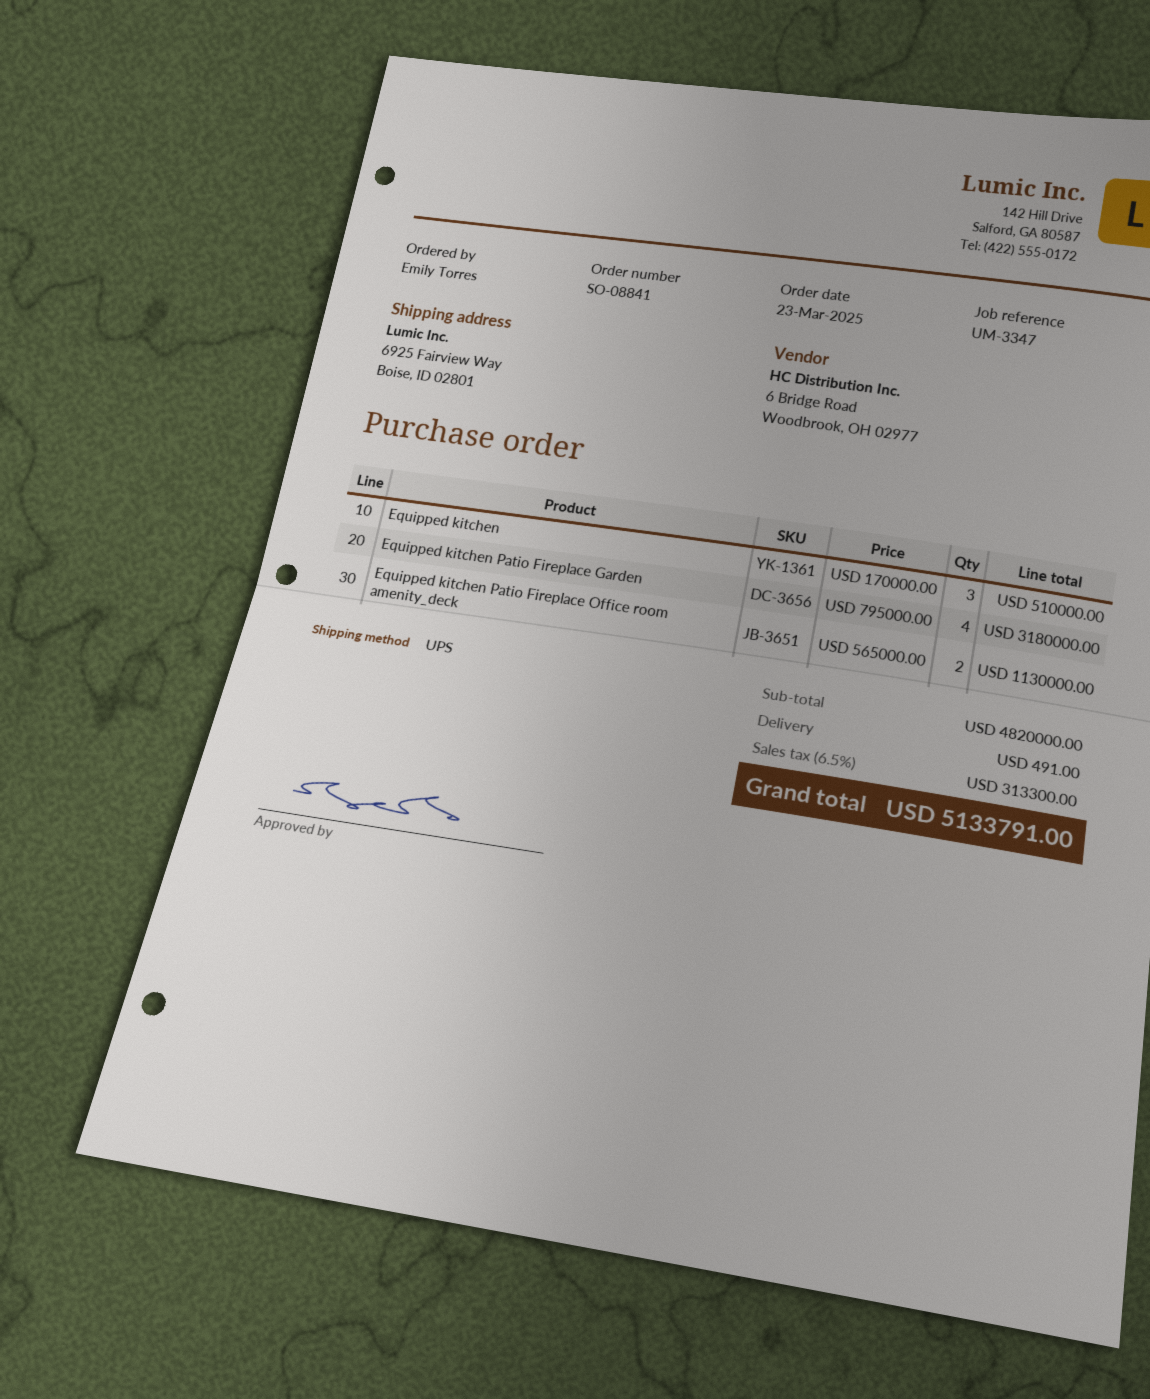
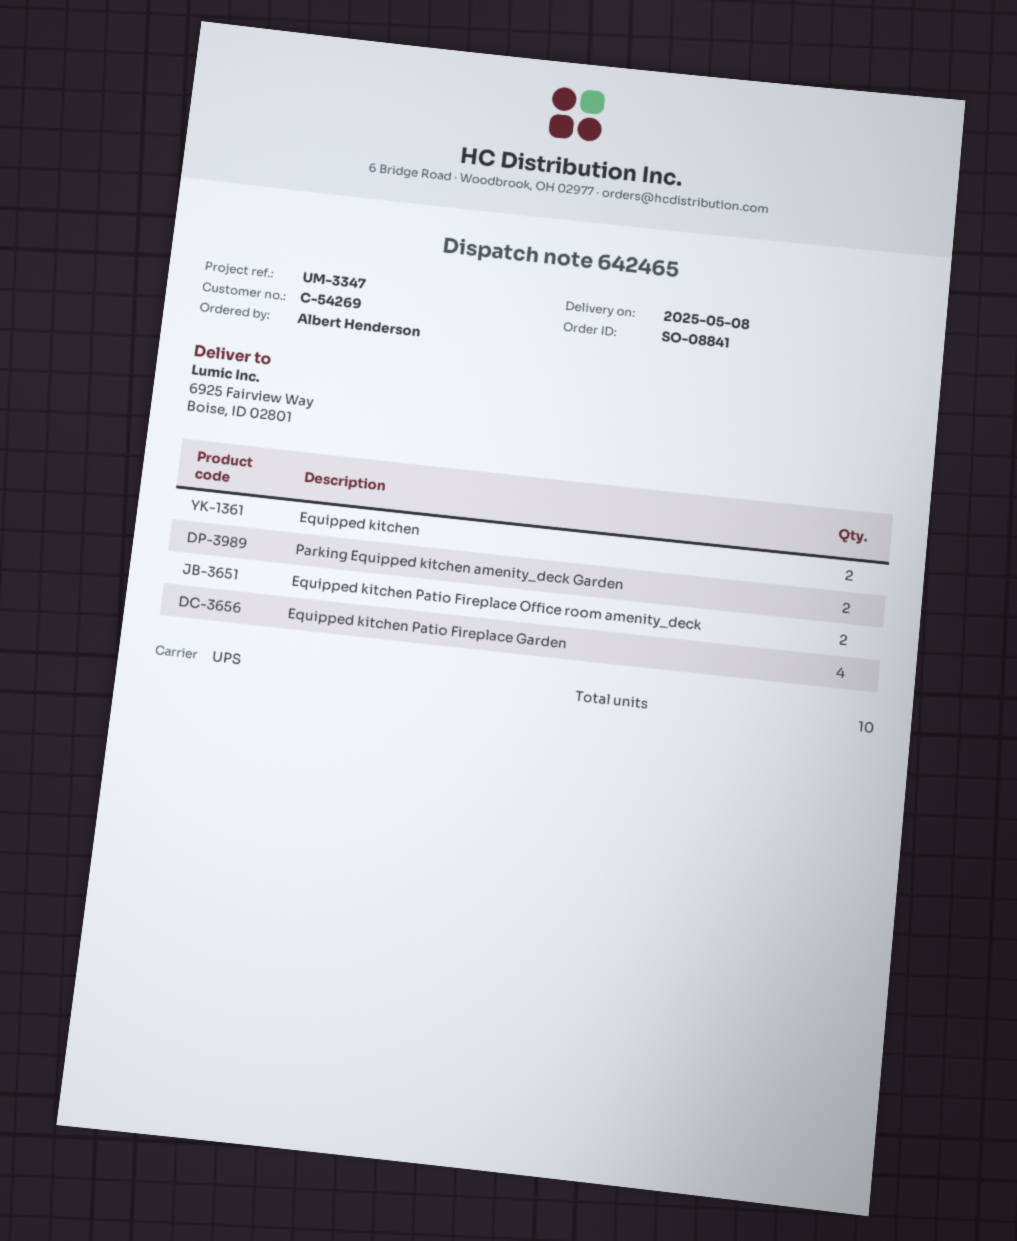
ordered by: Emily Torres -> Albert Henderson
Equipped kitchen: 3 -> 2
Parking Equipped kitchen amenity_deck Garden: none -> 2

